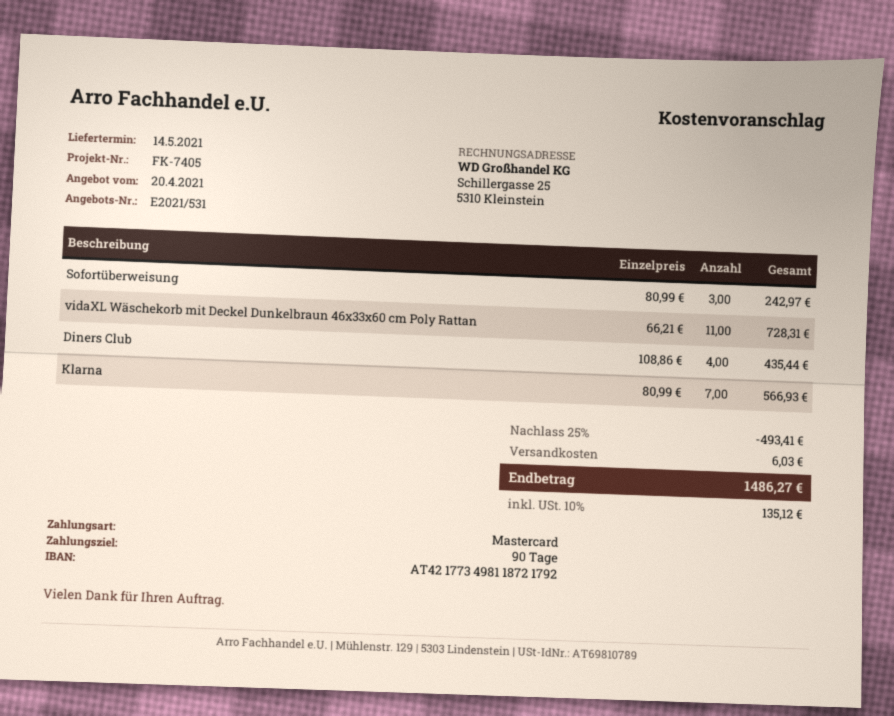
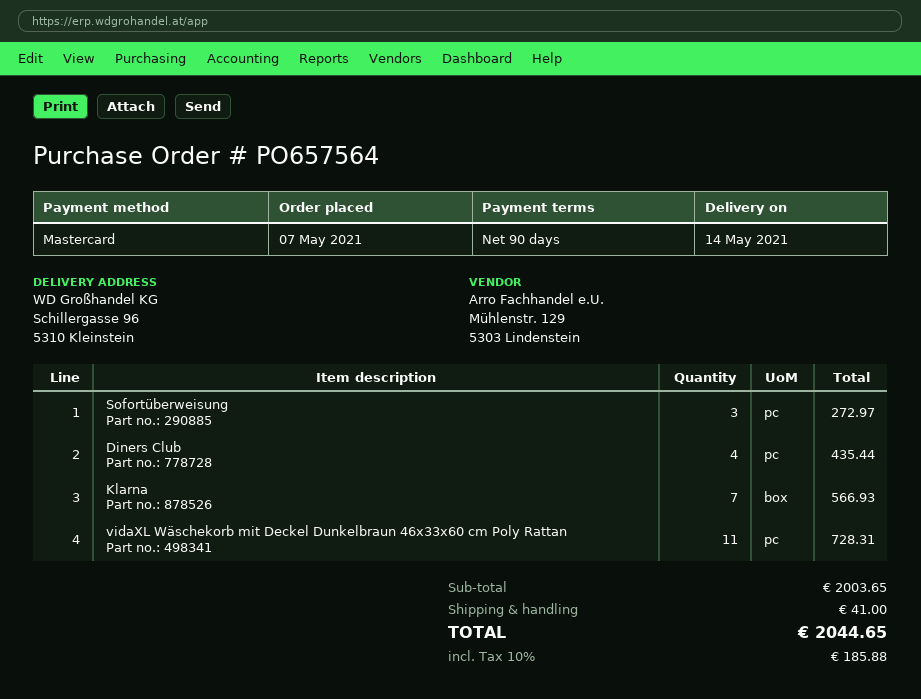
Sofortüberweisung: 3 for 242.97 -> 3 for 272.97
discount: 25% = 493.41 -> none
shipping: 6.03 -> 41.00
tax: 10% = 135.12 -> 10% = 185.88
total: 1486.27 -> 2044.65

